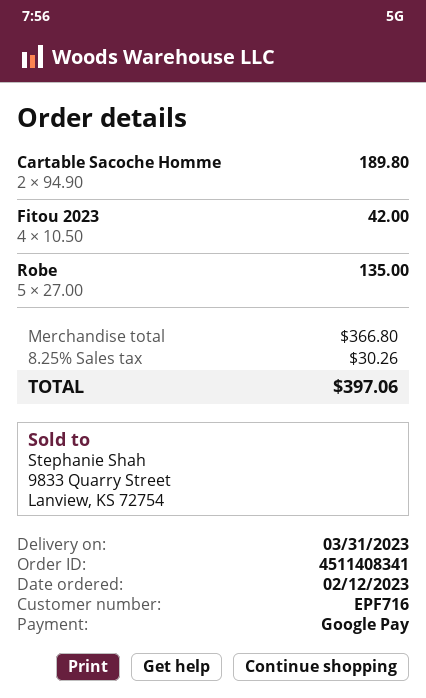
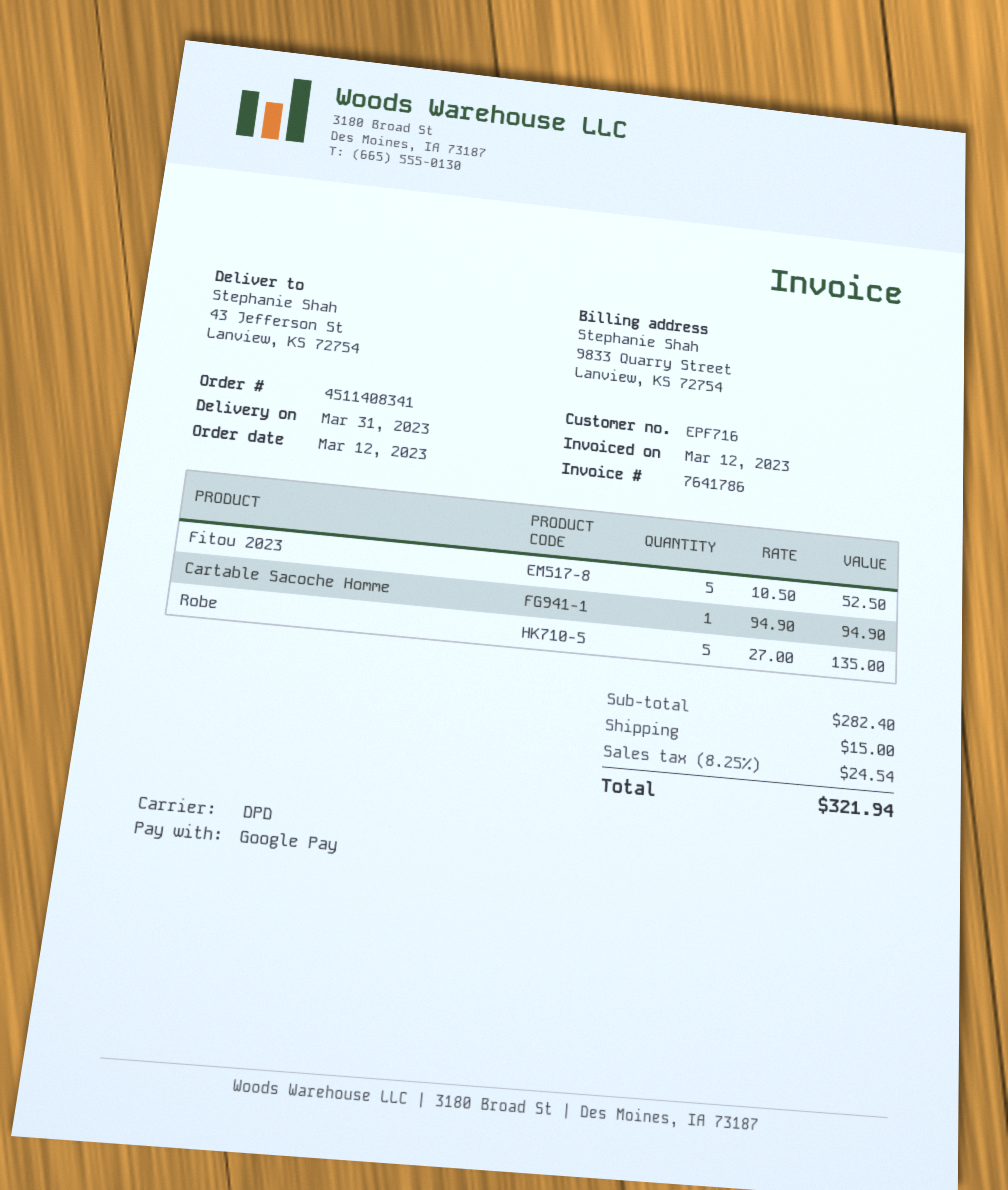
order date: 2023-02-12 -> 2023-03-12
Cartable Sacoche Homme: 2 x 94.90 = 189.80 -> 1 x 94.90 = 94.90
Fitou 2023: 4 x 10.50 = 42.00 -> 5 x 10.50 = 52.50
subtotal: 366.80 -> 282.40
shipping: none -> 15.00
tax: 8.25% = 30.26 -> 8.25% = 24.54
total: 397.06 -> 321.94

